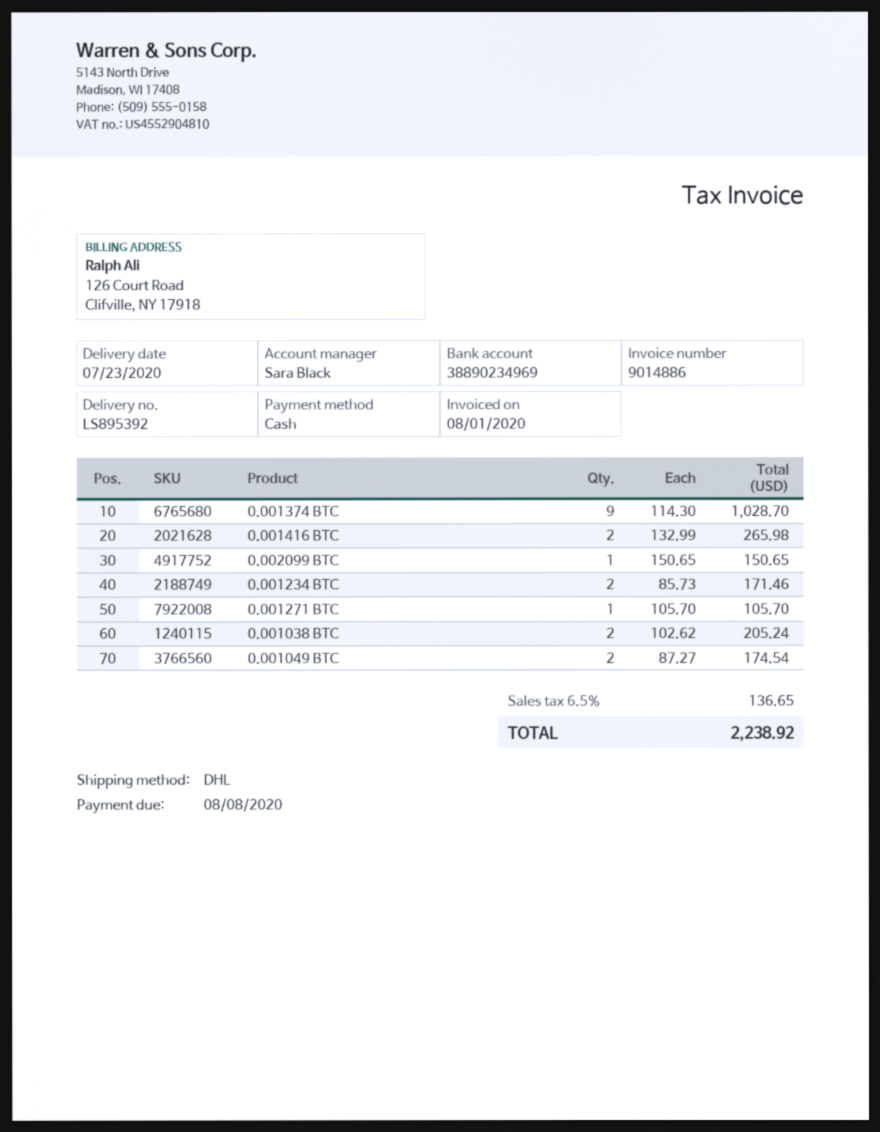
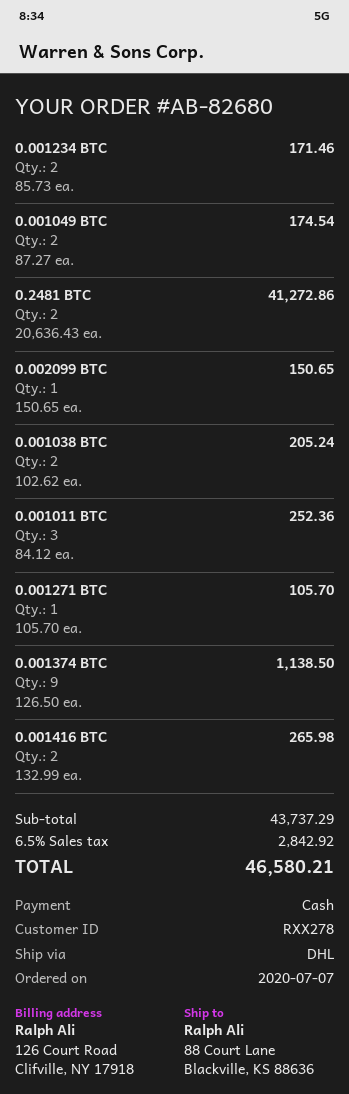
0.001374 BTC: 9 x 114.30 = 1028.70 -> 9 x 126.50 = 1138.50
0.2481 BTC: none -> 2 x 20636.43 = 41272.86
0.001011 BTC: none -> 3 x 84.12 = 252.36
tax: 6.5% = 136.65 -> 6.5% = 2842.92
total: 2238.92 -> 46580.21

